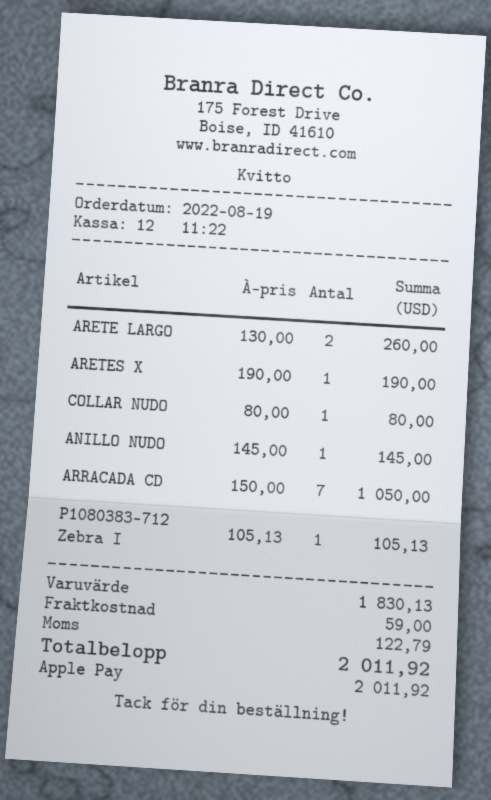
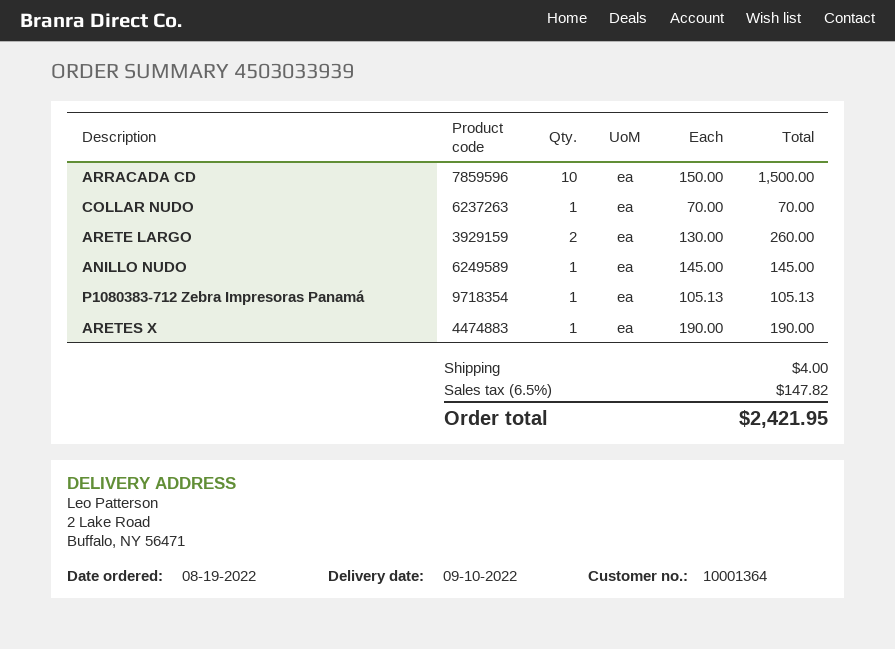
COLLAR NUDO: 1 x 80.00 = 80.00 -> 1 x 70.00 = 70.00
ARRACADA CD: 7 x 150.00 = 1050.00 -> 10 x 150.00 = 1500.00
shipping: 59.00 -> 4.00
tax: 122.79 -> 147.82
total: 2011.92 -> 2421.95

